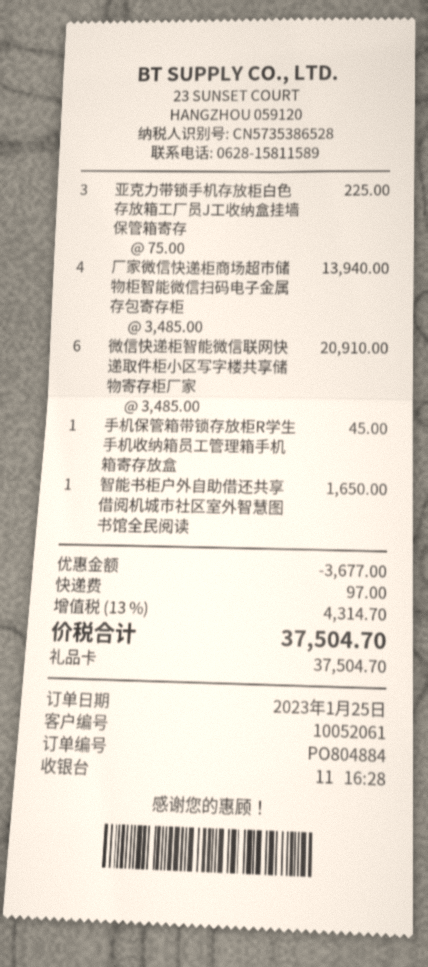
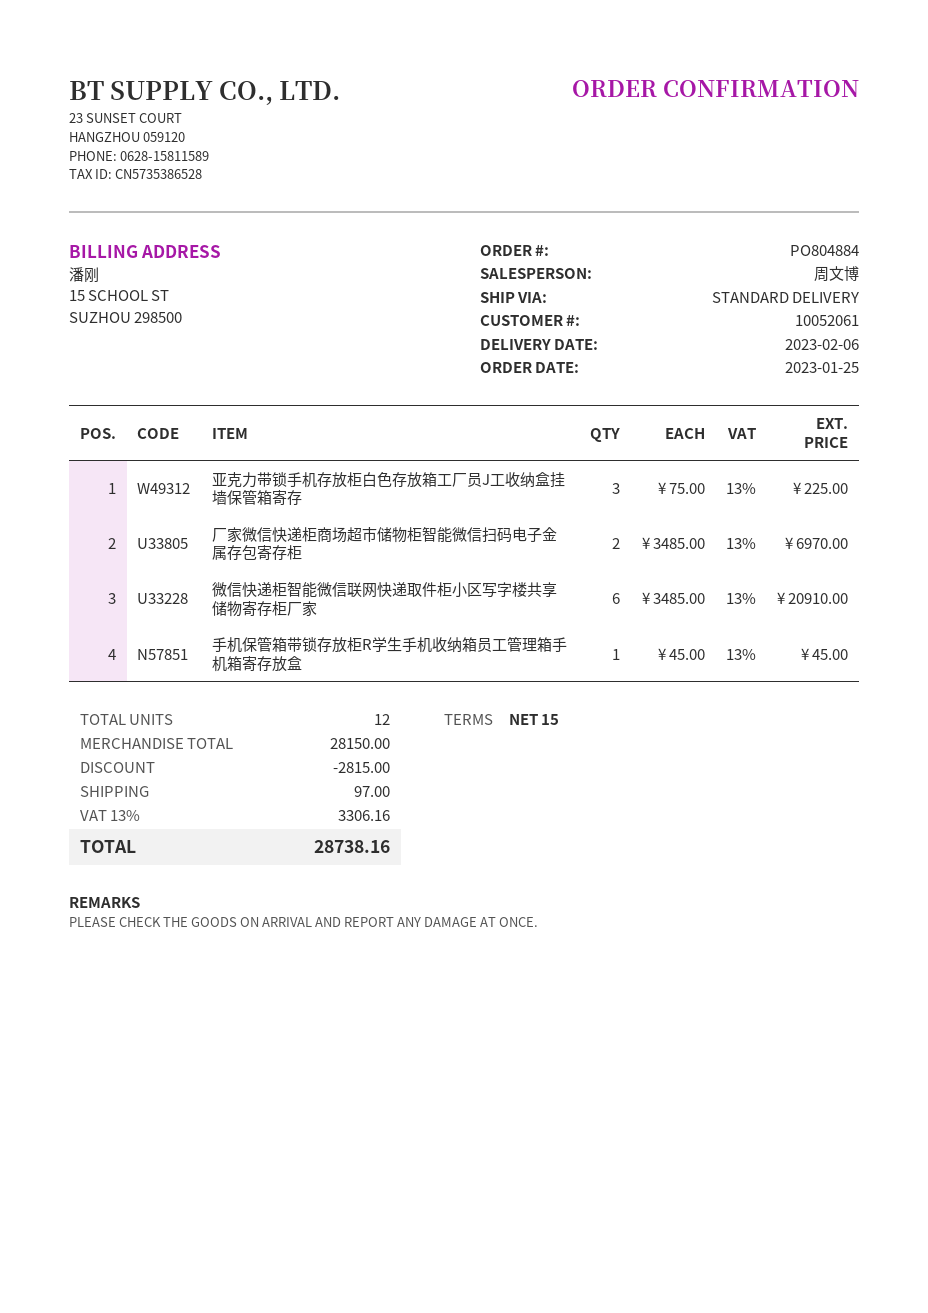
厂家微信快递柜商场超市储物柜智能微信扫码电子金属存包寄存柜: 4 x 3485.00 = 13940.00 -> 2 x 3485.00 = 6970.00
智能书柜户外自助借还共享借阅机城市社区室外智慧图书馆全民阅读: 1 x 1650.00 = 1650.00 -> none
discount: 3677.00 -> 2815.00
tax: 13% = 4314.70 -> 13% = 3306.16
total: 37504.70 -> 28738.16

